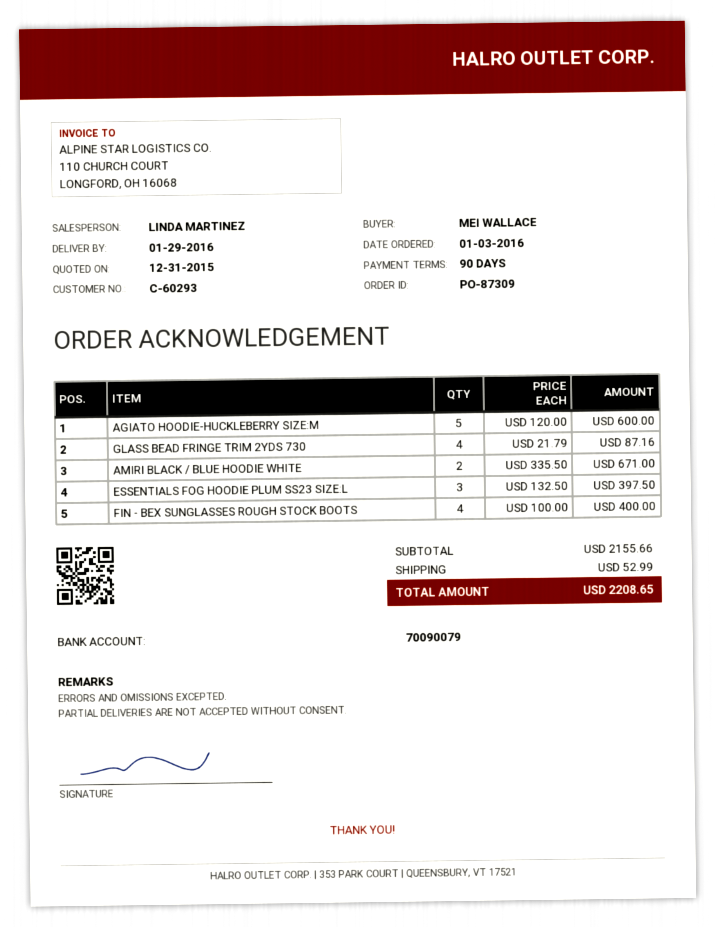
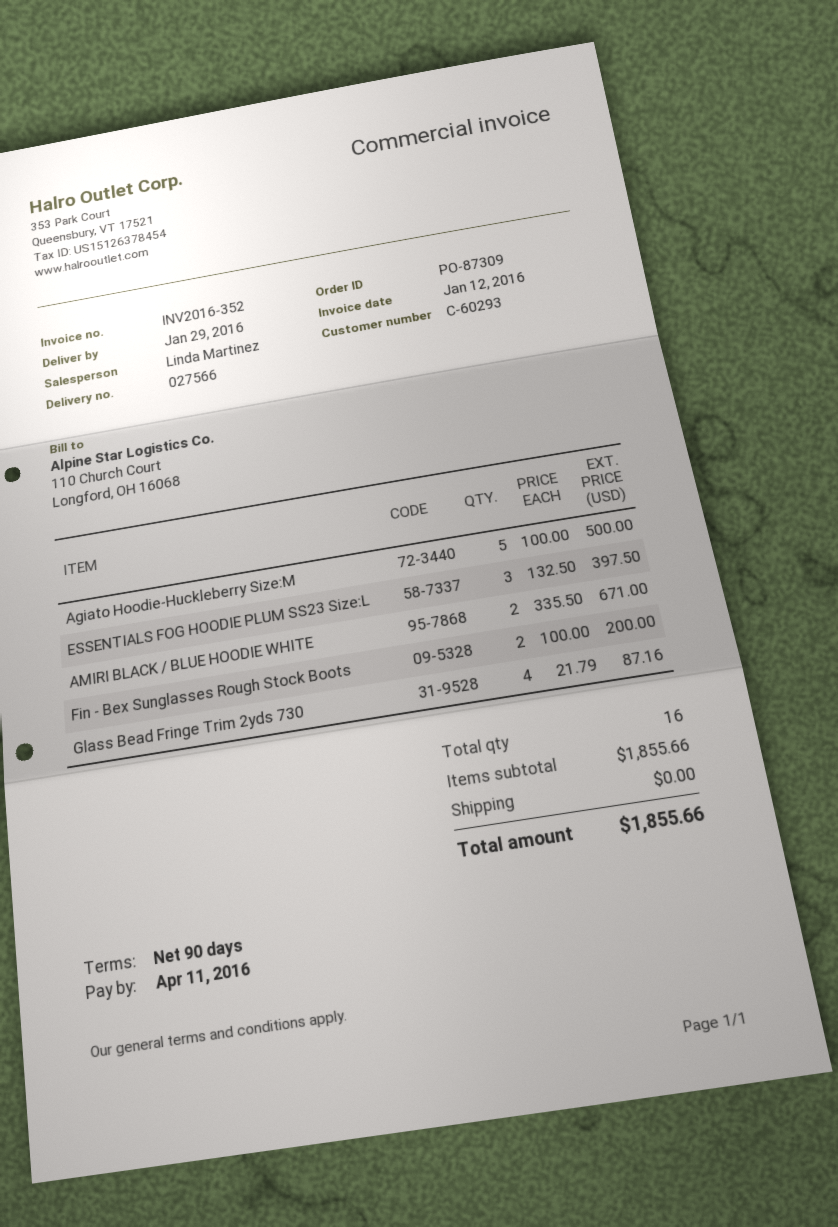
AGIATO HOODIE-HUCKLEBERRY SIZE:M: 5 x 120.00 = 600.00 -> 5 x 100.00 = 500.00
FIN - BEX SUNGLASSES ROUGH STOCK BOOTS: 4 x 100.00 = 400.00 -> 2 x 100.00 = 200.00
subtotal: 2155.66 -> 1855.66
shipping: 52.99 -> 0.00
total: 2208.65 -> 1855.66

